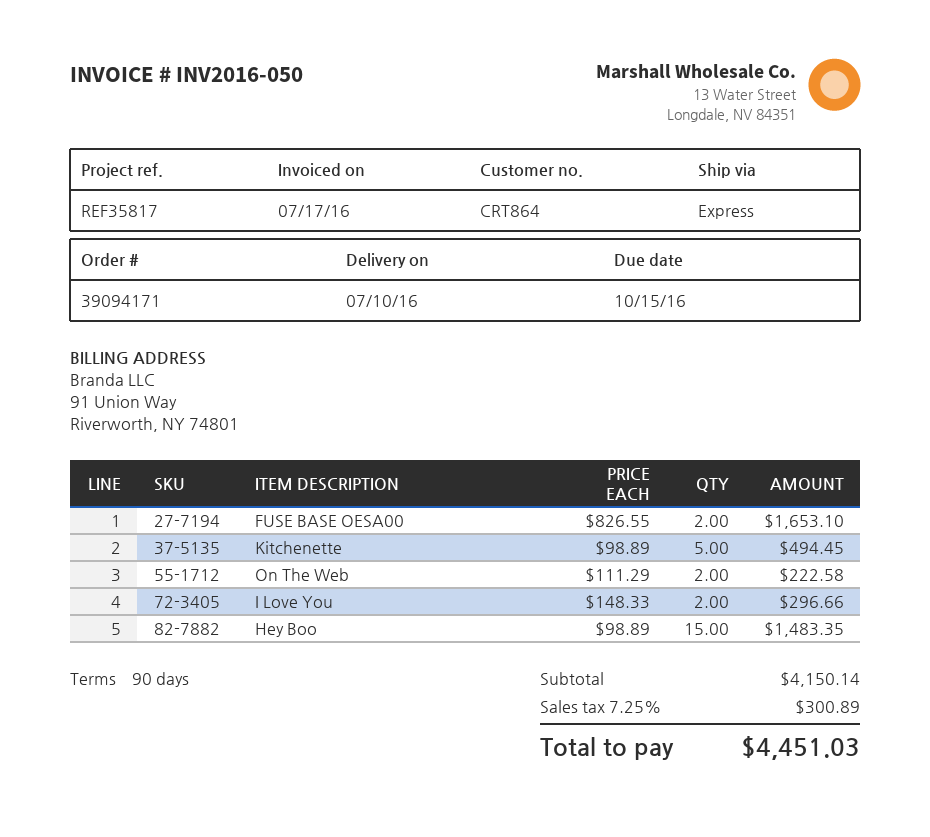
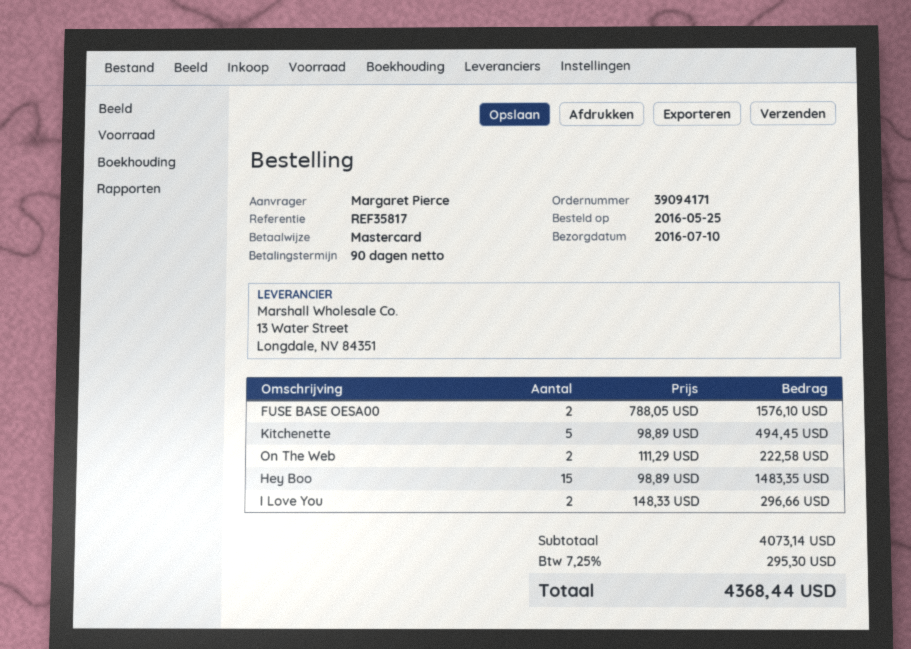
FUSE BASE OESA00: 2 x 826.55 = 1653.10 -> 2 x 788.05 = 1576.10
subtotal: 4150.14 -> 4073.14
tax: 7.25% = 300.89 -> 7.25% = 295.30
total: 4451.03 -> 4368.44

